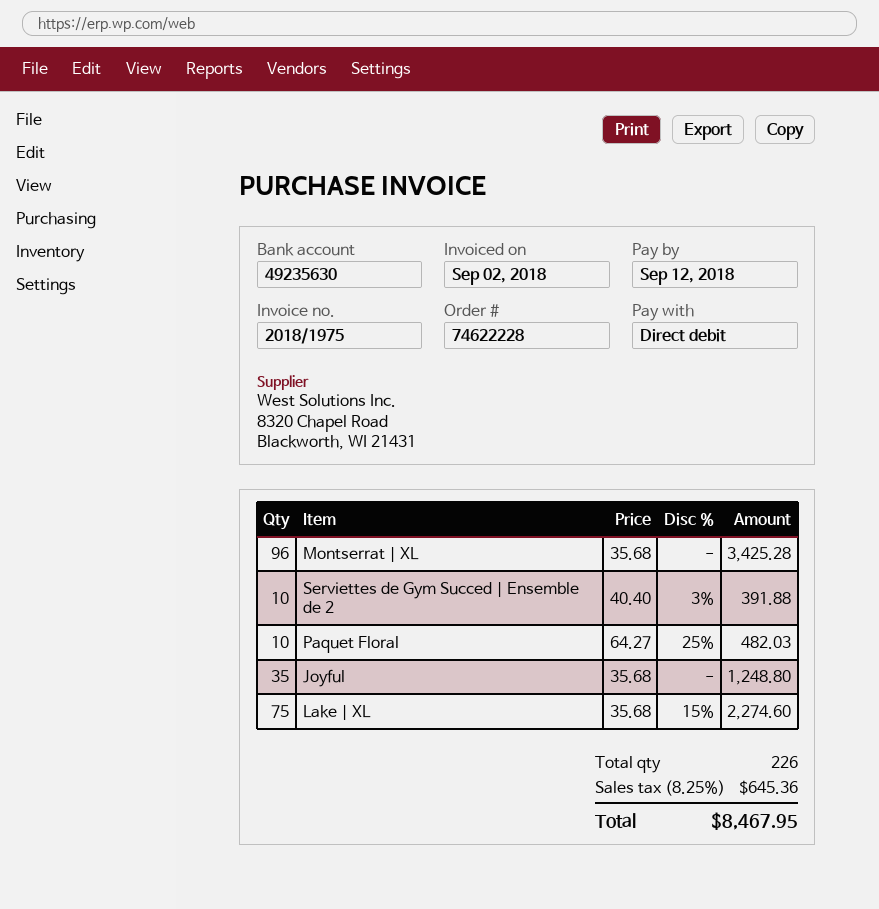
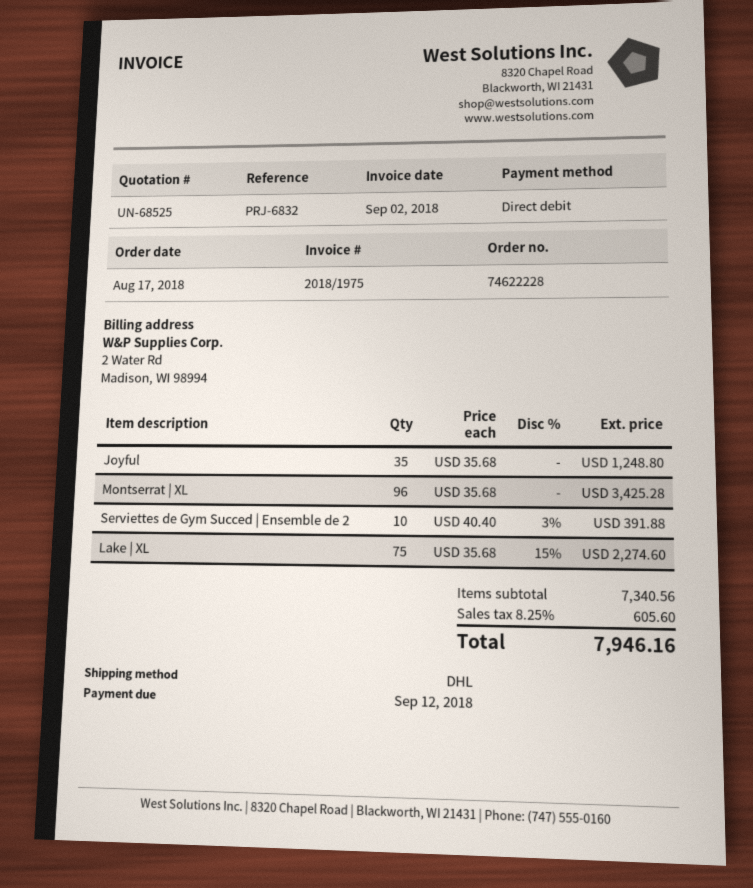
Paquet Floral: 10 x 64.27 - 25% = 482.03 -> none
tax: 8.25% = 645.36 -> 8.25% = 605.60
total: 8467.95 -> 7946.16

